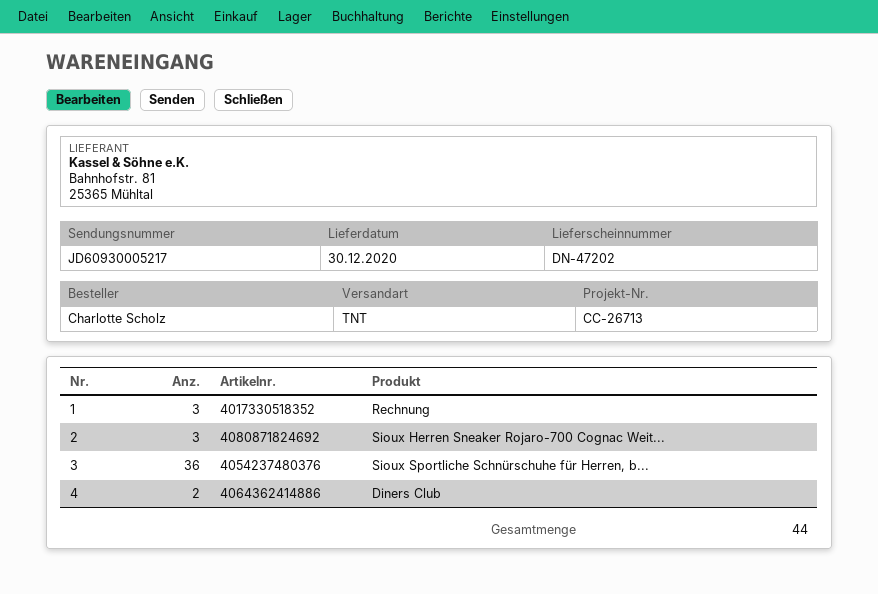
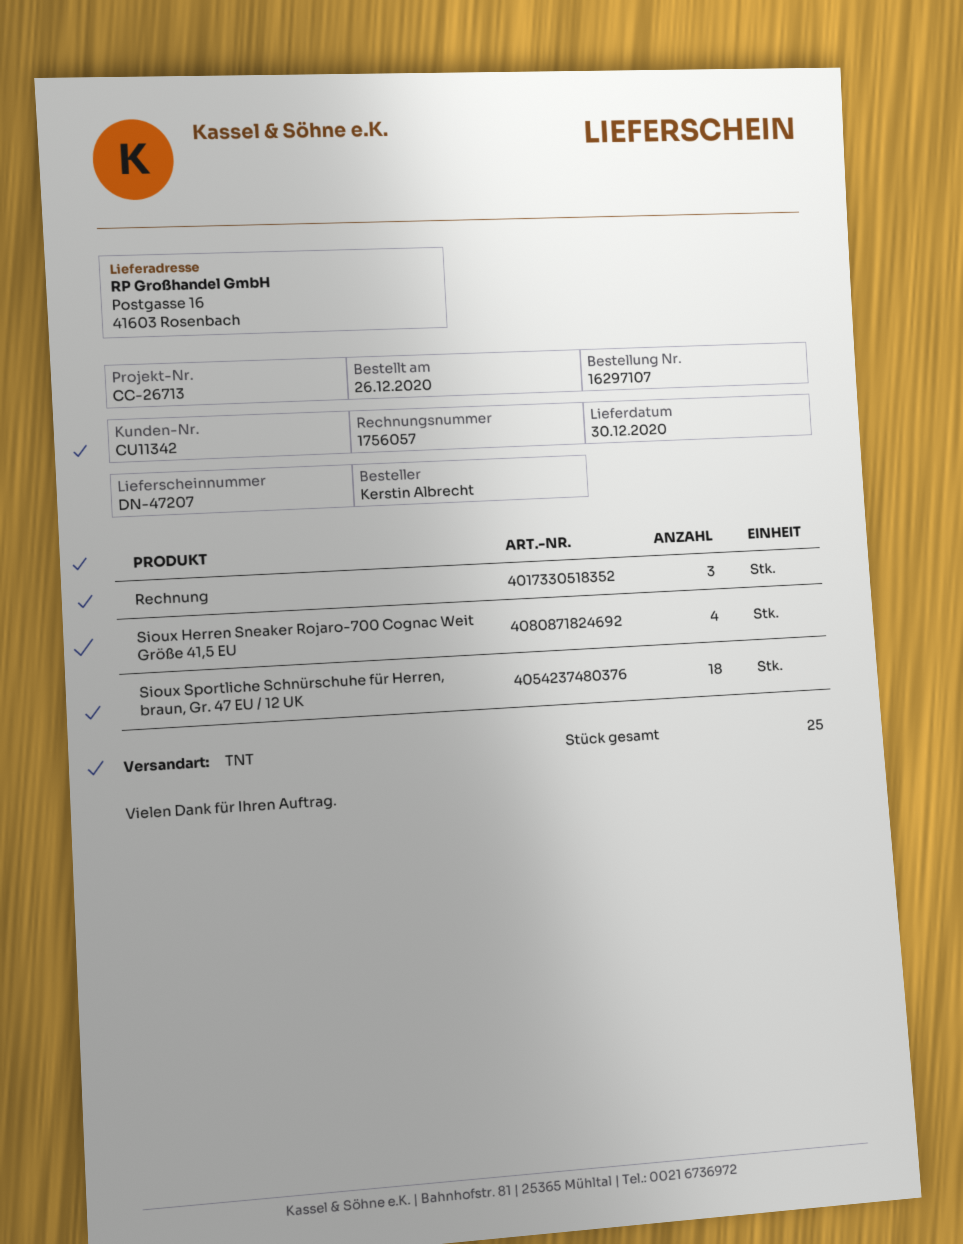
delivery note number: DN-47202 -> DN-47207
ordered by: Charlotte Scholz -> Kerstin Albrecht
Sioux Herren Sneaker Rojaro-700 Cognac Weit...: 3 -> 4
Sioux Sportliche Schnürschuhe für Herren, b...: 36 -> 18
Diners Club: 2 -> none
total quantity: 44 -> 25

